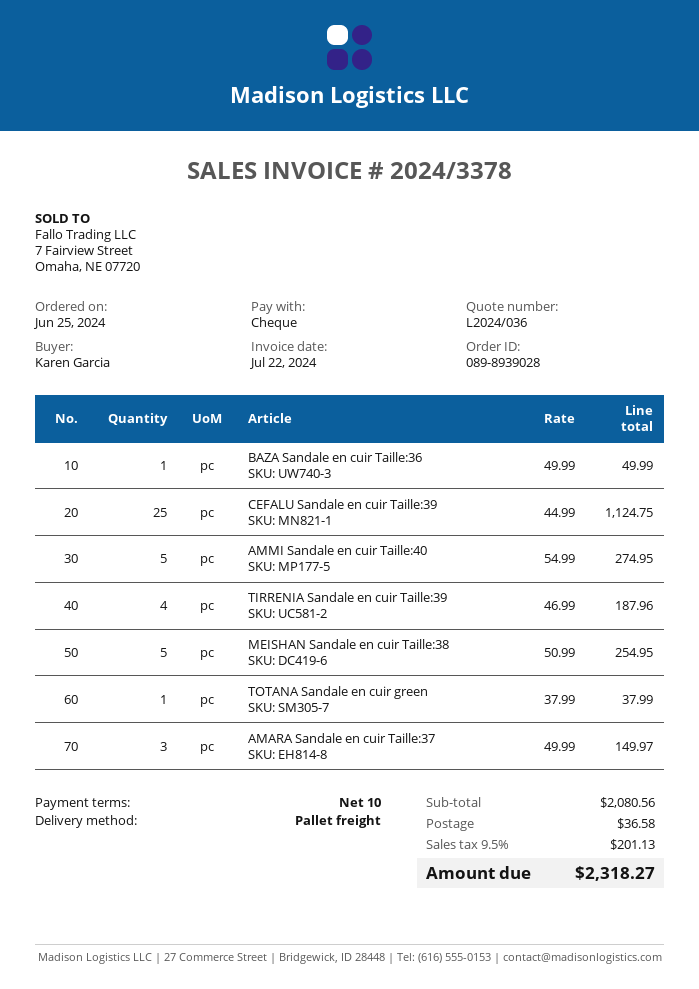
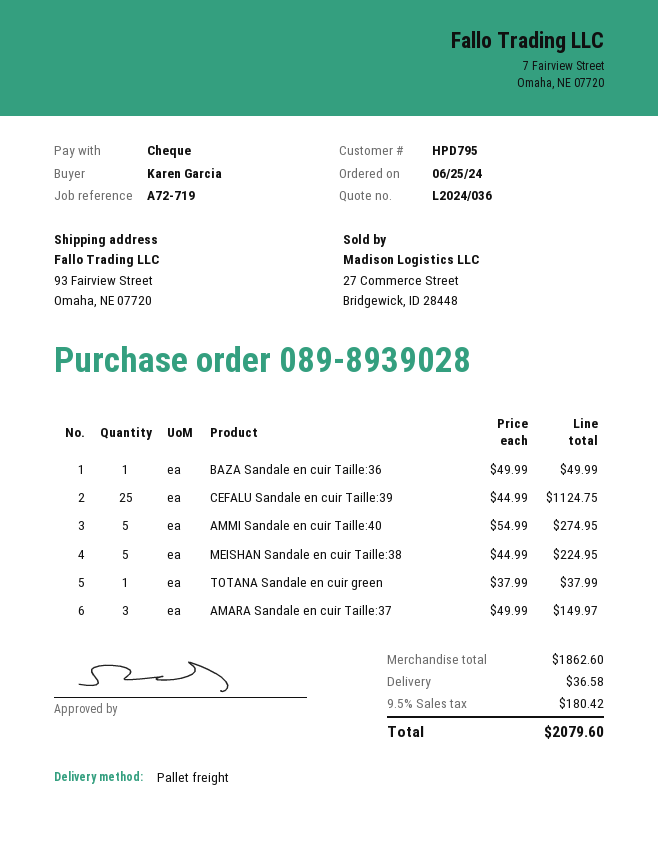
TIRRENIA Sandale en cuir Taille:39: 4 x 46.99 = 187.96 -> none
MEISHAN Sandale en cuir Taille:38: 5 x 50.99 = 254.95 -> 5 x 44.99 = 224.95
subtotal: 2080.56 -> 1862.60
tax: 9.5% = 201.13 -> 9.5% = 180.42
total: 2318.27 -> 2079.60

